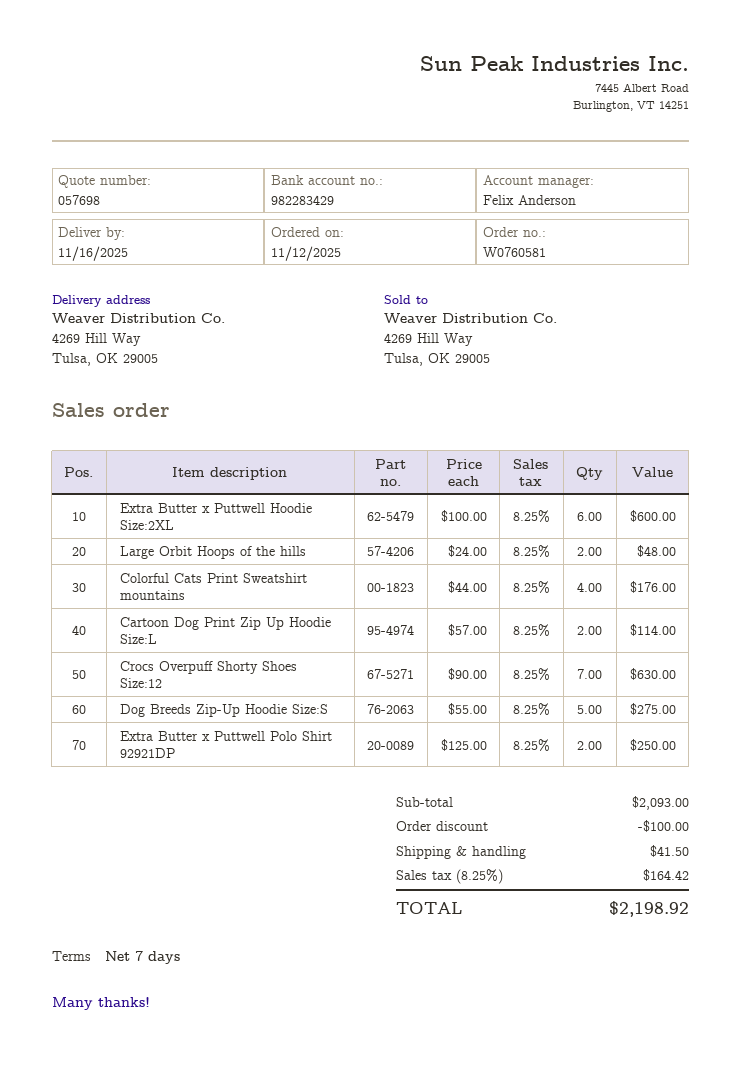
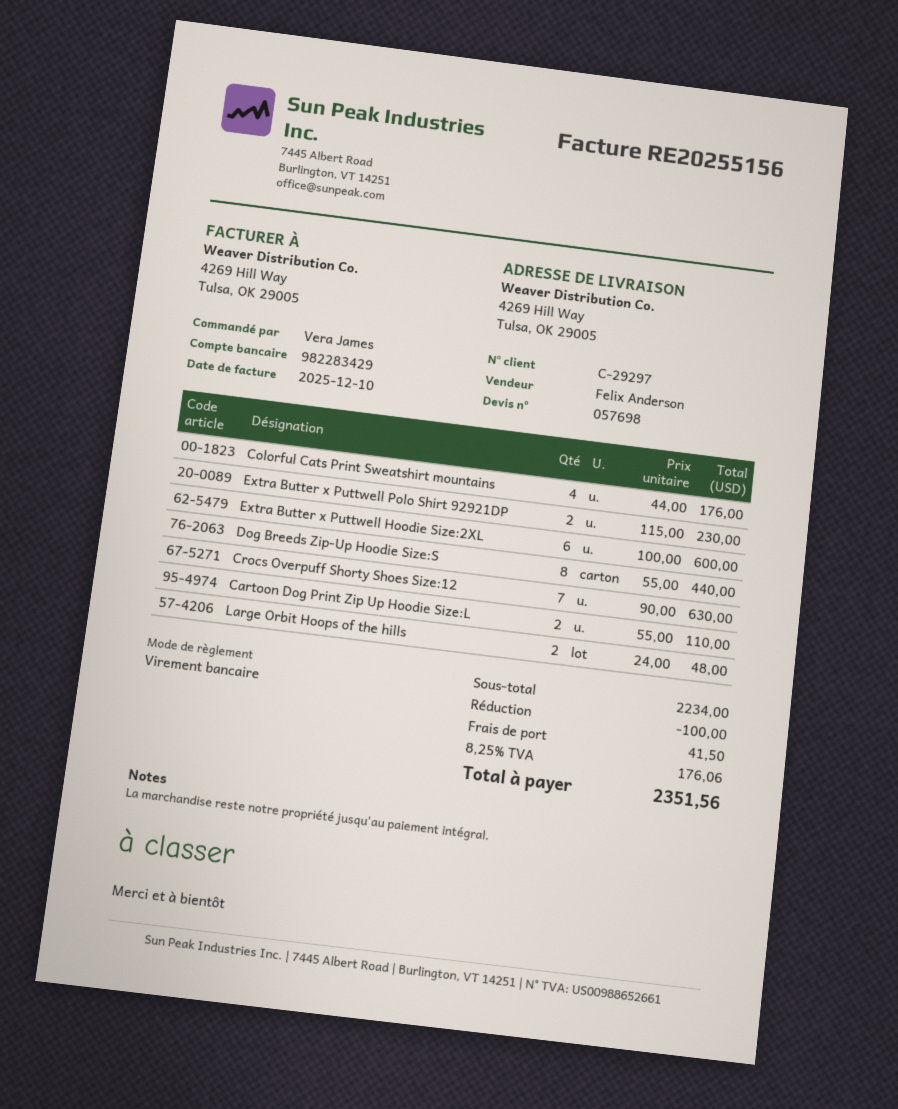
Cartoon Dog Print Zip Up Hoodie Size:L: 2 x 57.00 = 114.00 -> 2 x 55.00 = 110.00
Dog Breeds Zip-Up Hoodie Size:S: 5 x 55.00 = 275.00 -> 8 x 55.00 = 440.00
Extra Butter x Puttwell Polo Shirt 92921DP: 2 x 125.00 = 250.00 -> 2 x 115.00 = 230.00
subtotal: 2093.00 -> 2234.00
tax: 8.25% = 164.42 -> 8.25% = 176.06
total: 2198.92 -> 2351.56

